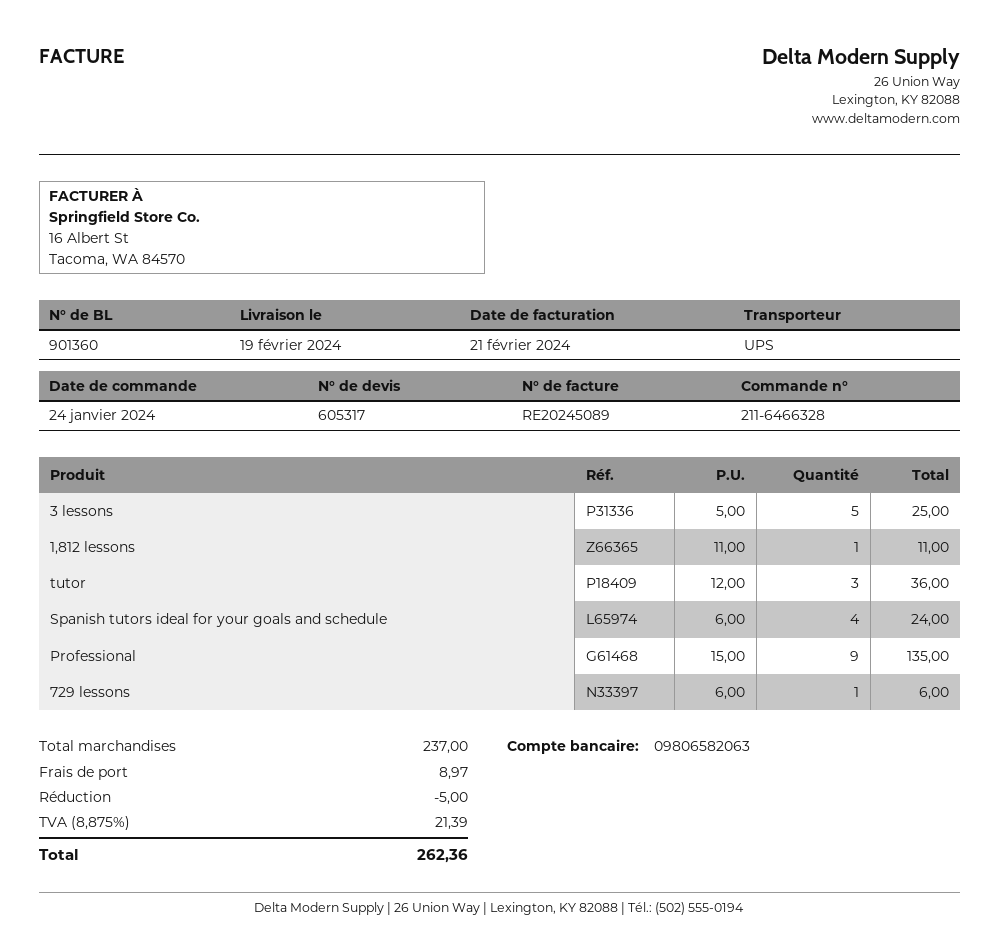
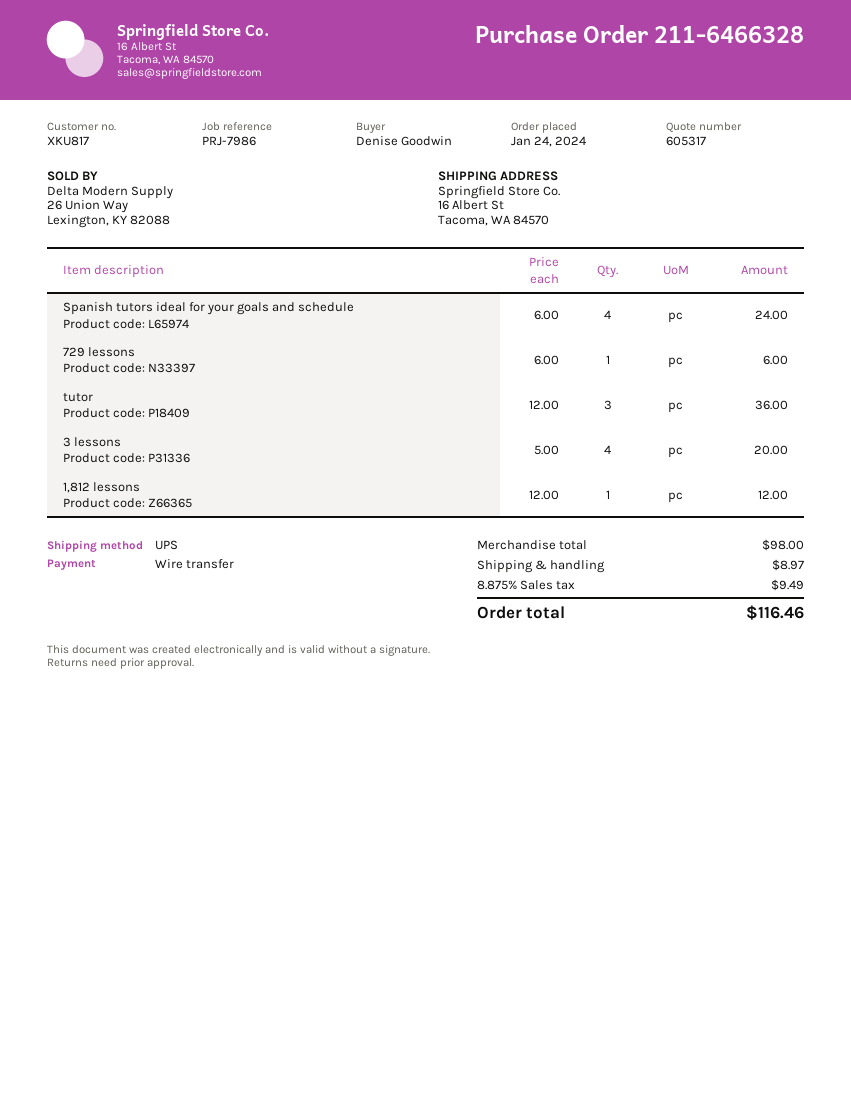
3 lessons: 5 x 5.00 = 25.00 -> 4 x 5.00 = 20.00
1,812 lessons: 1 x 11.00 = 11.00 -> 1 x 12.00 = 12.00
Professional: 9 x 15.00 = 135.00 -> none
subtotal: 237.00 -> 98.00
discount: 5.00 -> none
tax: 8.875% = 21.39 -> 8.875% = 9.49
total: 262.36 -> 116.46

